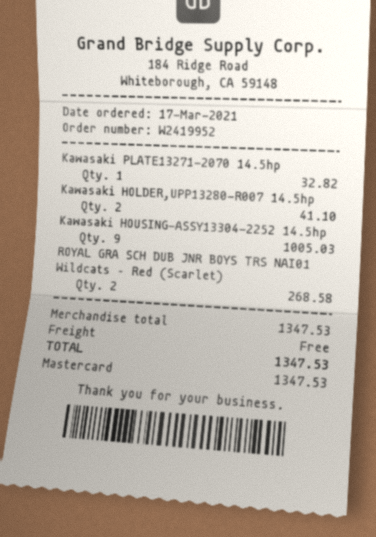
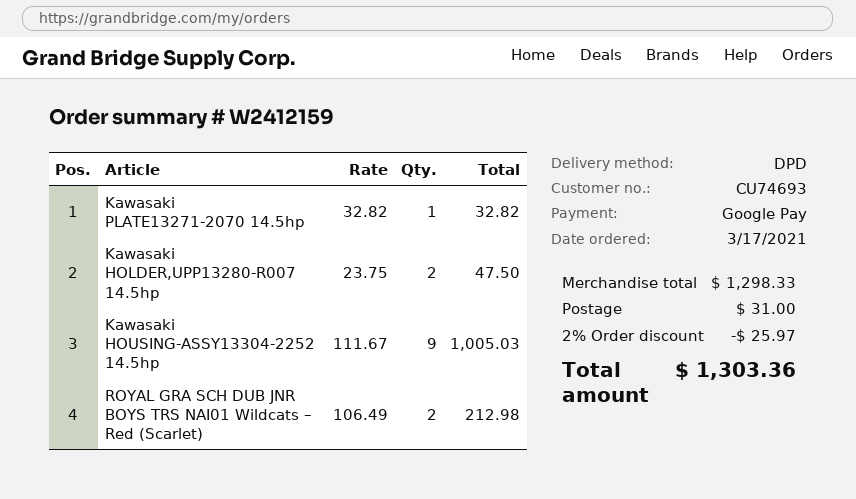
order number: W2419952 -> W2412159
payment method: Mastercard -> Google Pay
Kawasaki HOLDER,UPP13280-R007 14.5hp: 2 for 41.10 -> 2 for 47.50
ROYAL GRA SCH DUB JNR BOYS TRS NAI01 Wildcats – Red (Scarlet): 2 for 268.58 -> 2 for 212.98
subtotal: 1347.53 -> 1298.33
discount: none -> 2% = 25.97
shipping: 0.00 -> 31.00
total: 1347.53 -> 1303.36

